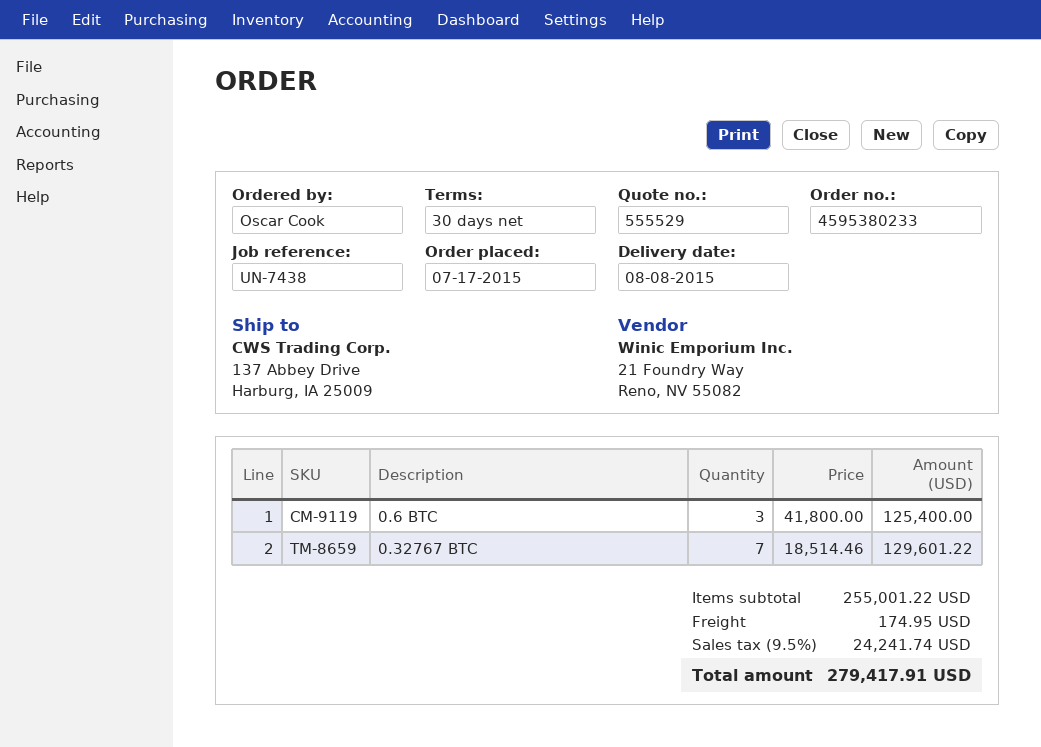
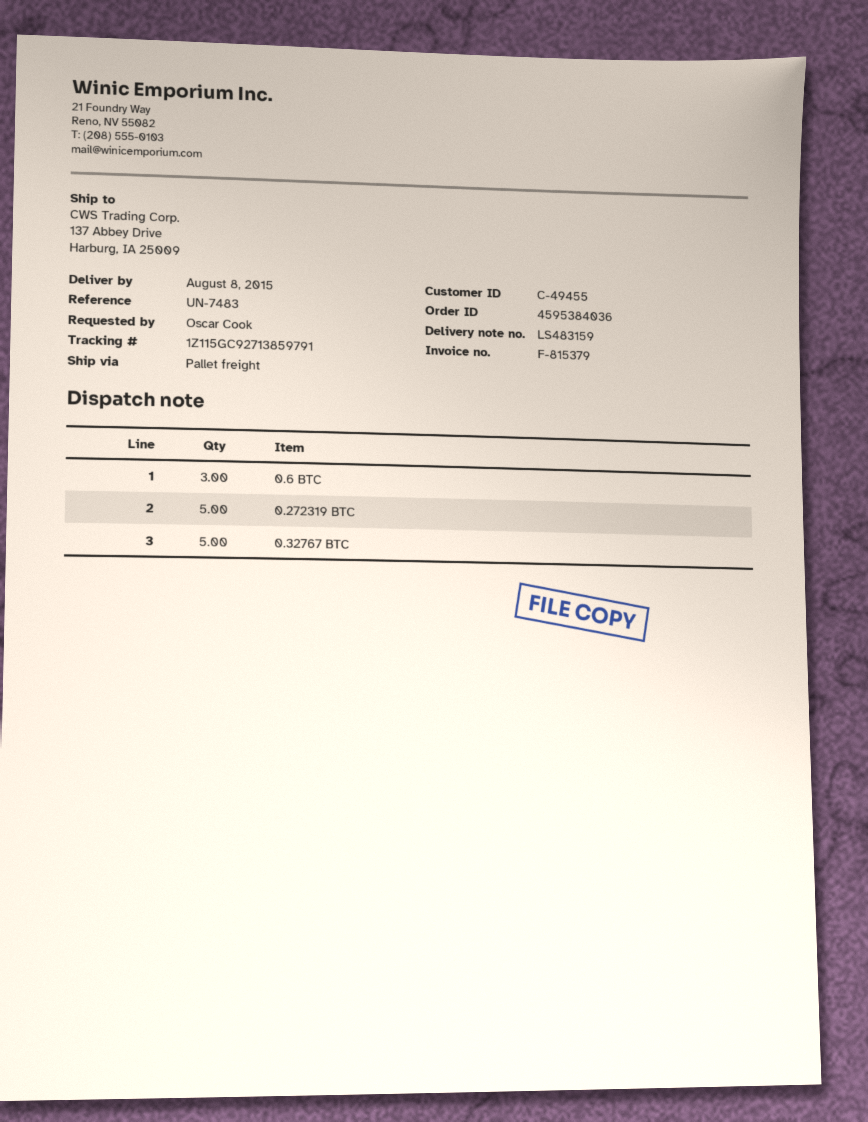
order number: 4595380233 -> 4595384036
reference: UN-7438 -> UN-7483
0.32767 BTC: 7 -> 5
0.272319 BTC: none -> 5

